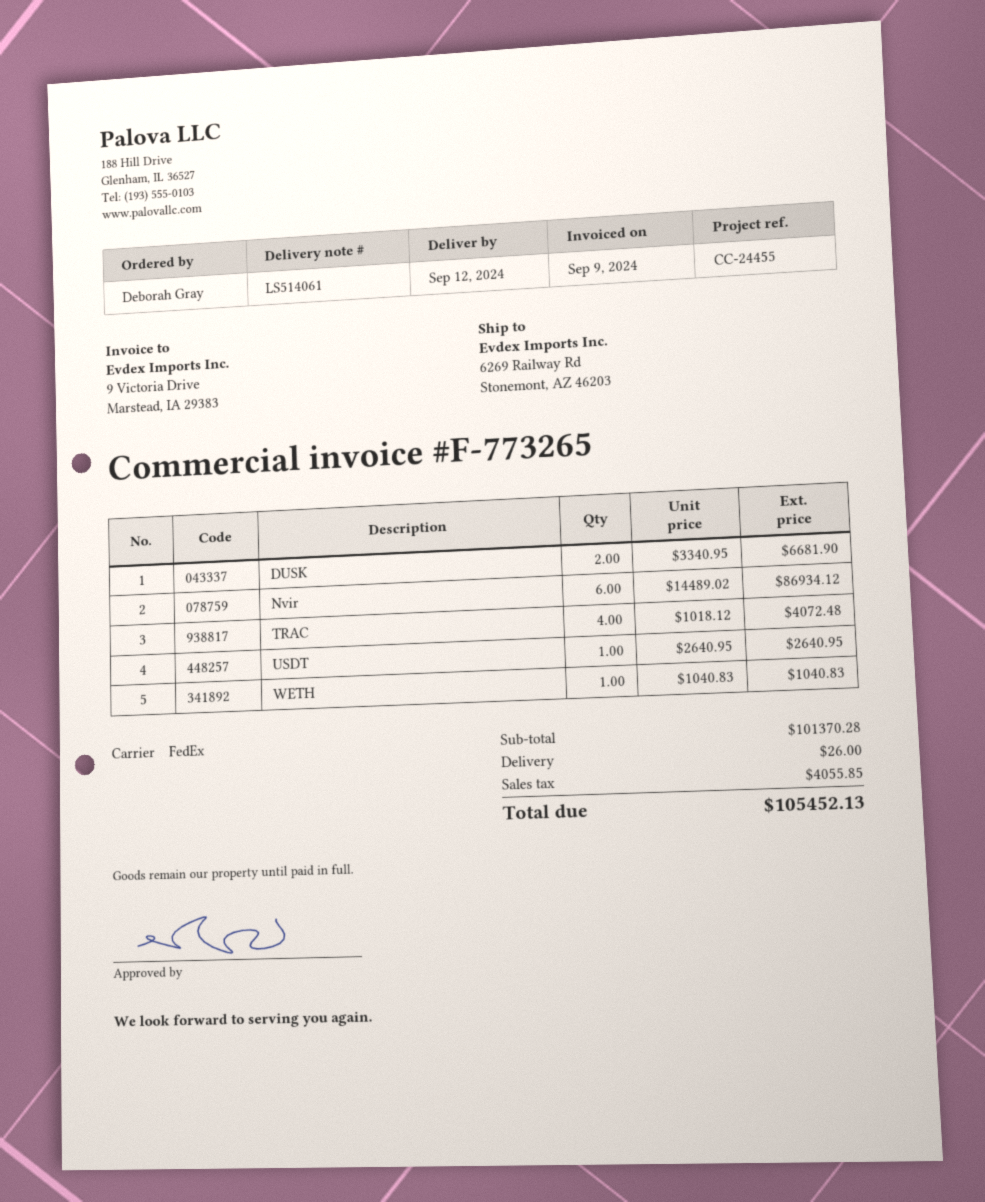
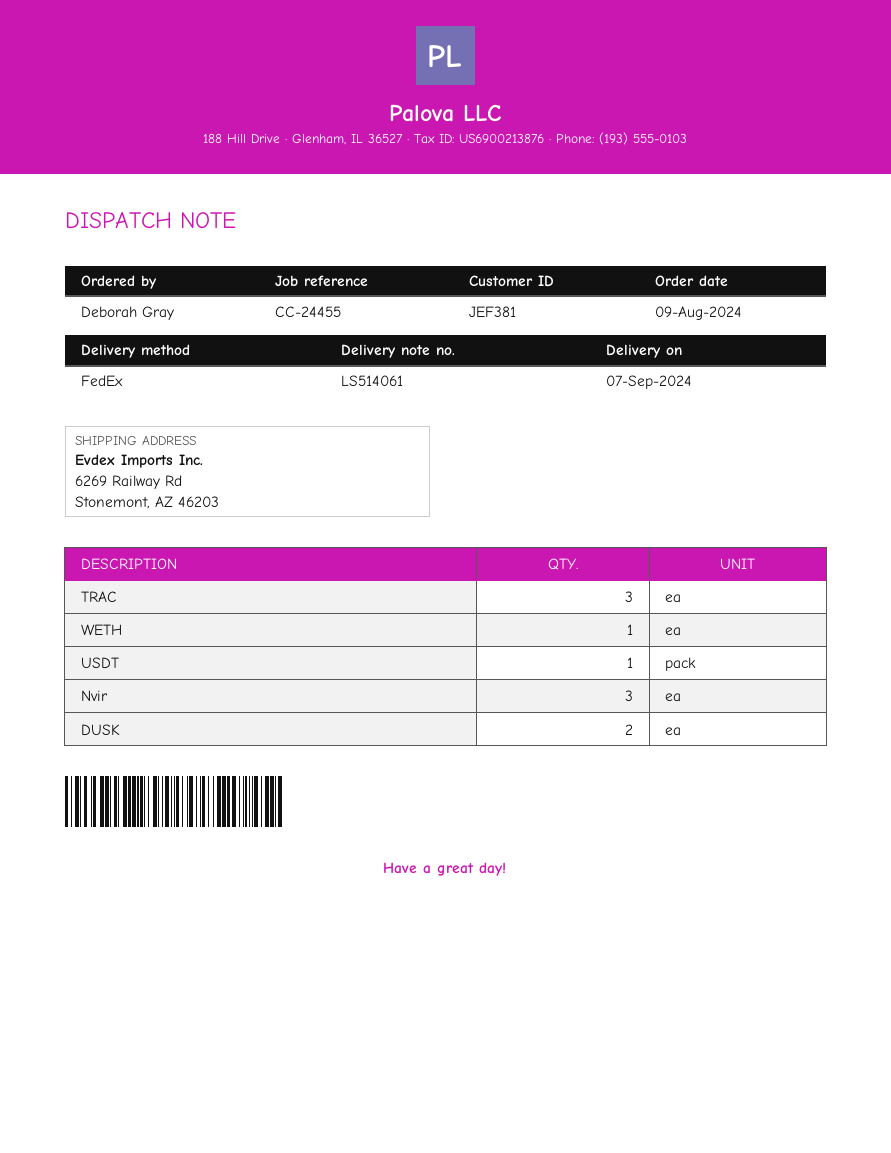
delivery date: 2024-09-12 -> 2024-09-07
Nvir: 6 -> 3
TRAC: 4 -> 3

